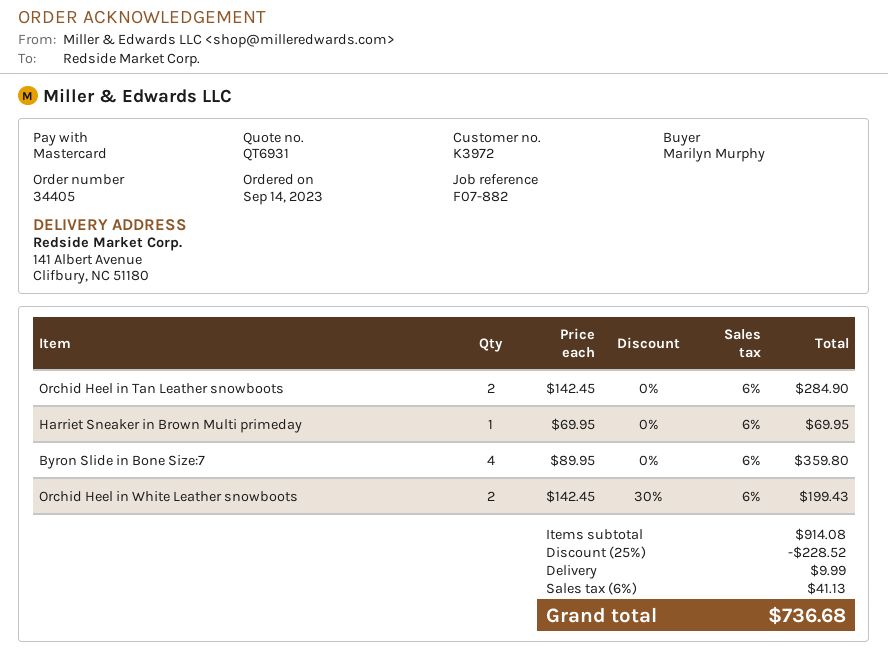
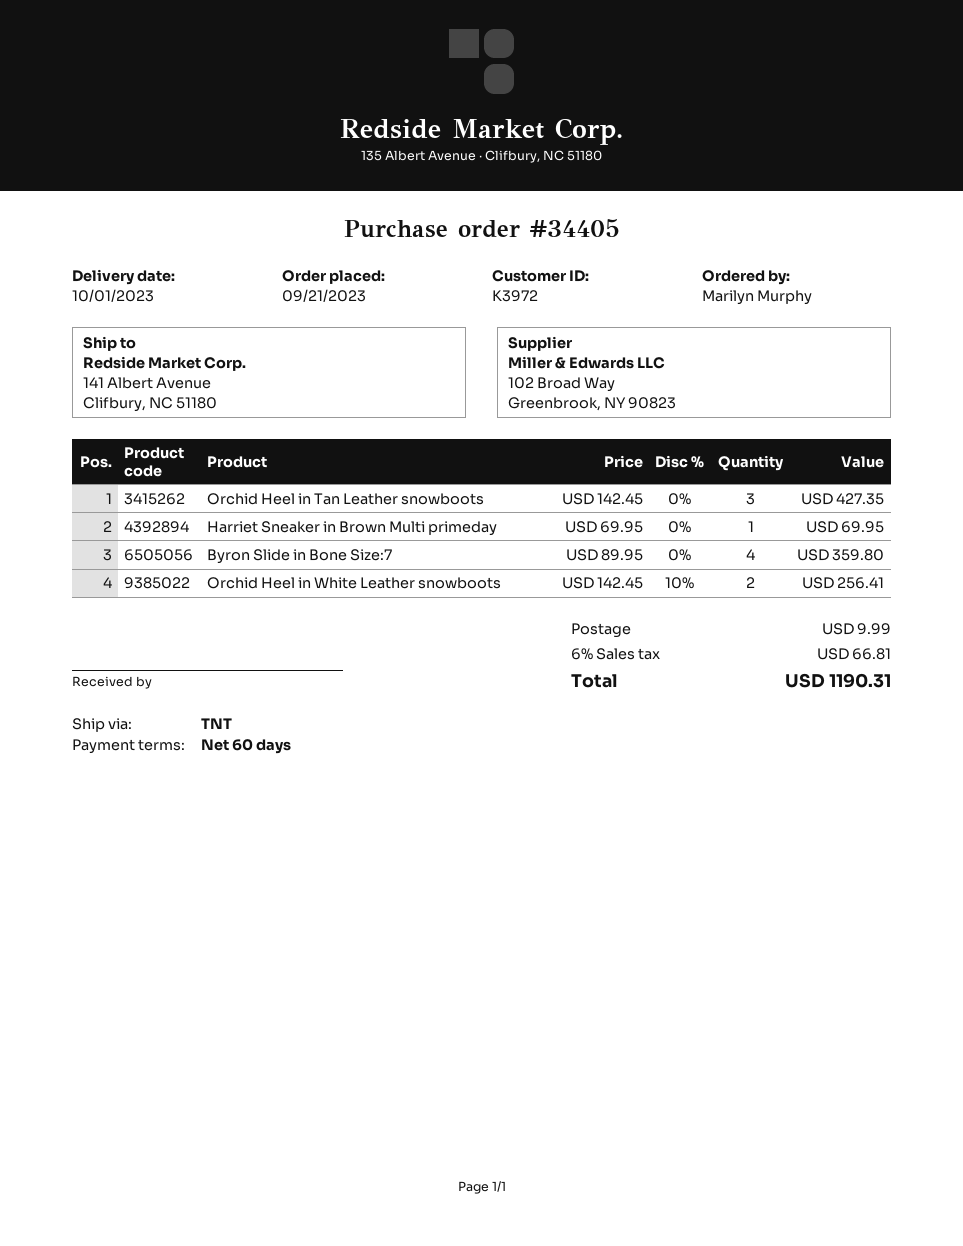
order date: 2023-09-14 -> 2023-09-21
Orchid Heel in Tan Leather snowboots: 2 x 142.45 = 284.90 -> 3 x 142.45 = 427.35
Orchid Heel in White Leather snowboots: 2 x 142.45 - 30% = 199.43 -> 2 x 142.45 - 10% = 256.41
discount: 25% = 228.52 -> none
tax: 6% = 41.13 -> 6% = 66.81
total: 736.68 -> 1190.31

